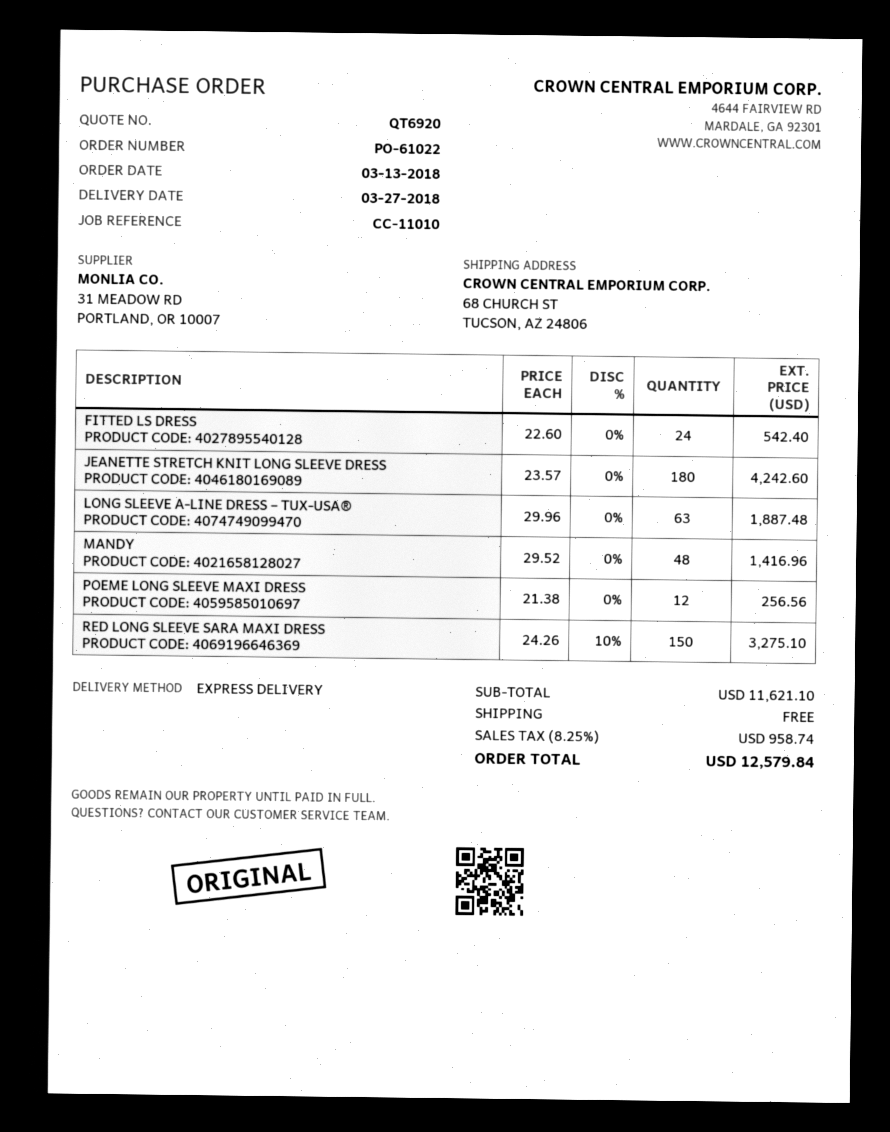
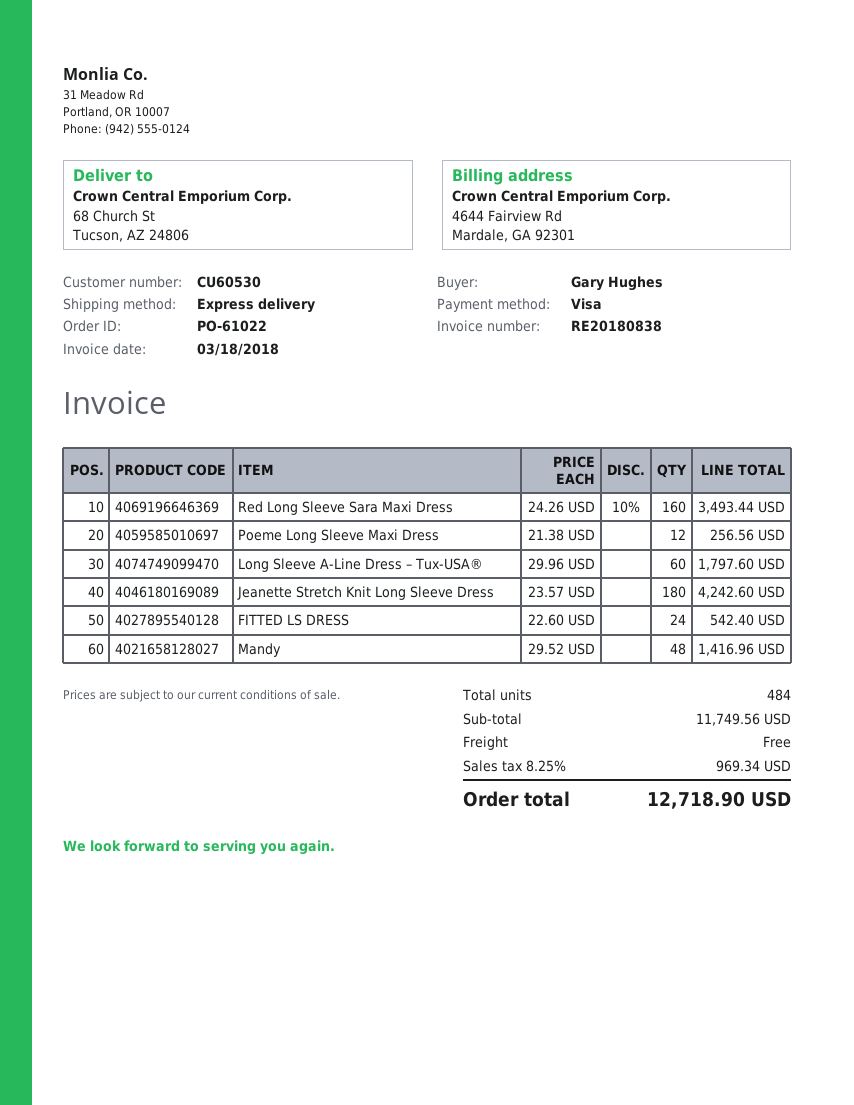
LONG SLEEVE A-LINE DRESS – TUX-USA®: 63 x 29.96 = 1887.48 -> 60 x 29.96 = 1797.60
RED LONG SLEEVE SARA MAXI DRESS: 150 x 24.26 - 10% = 3275.10 -> 160 x 24.26 - 10% = 3493.44
subtotal: 11621.10 -> 11749.56
tax: 8.25% = 958.74 -> 8.25% = 969.34
total: 12579.84 -> 12718.90

